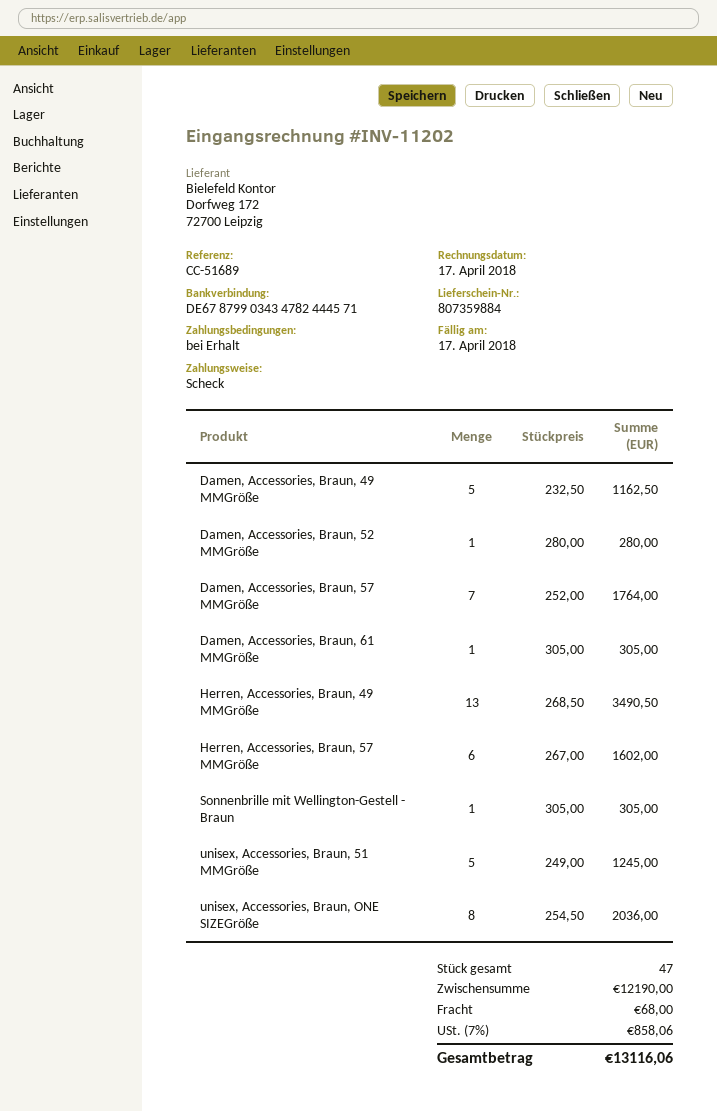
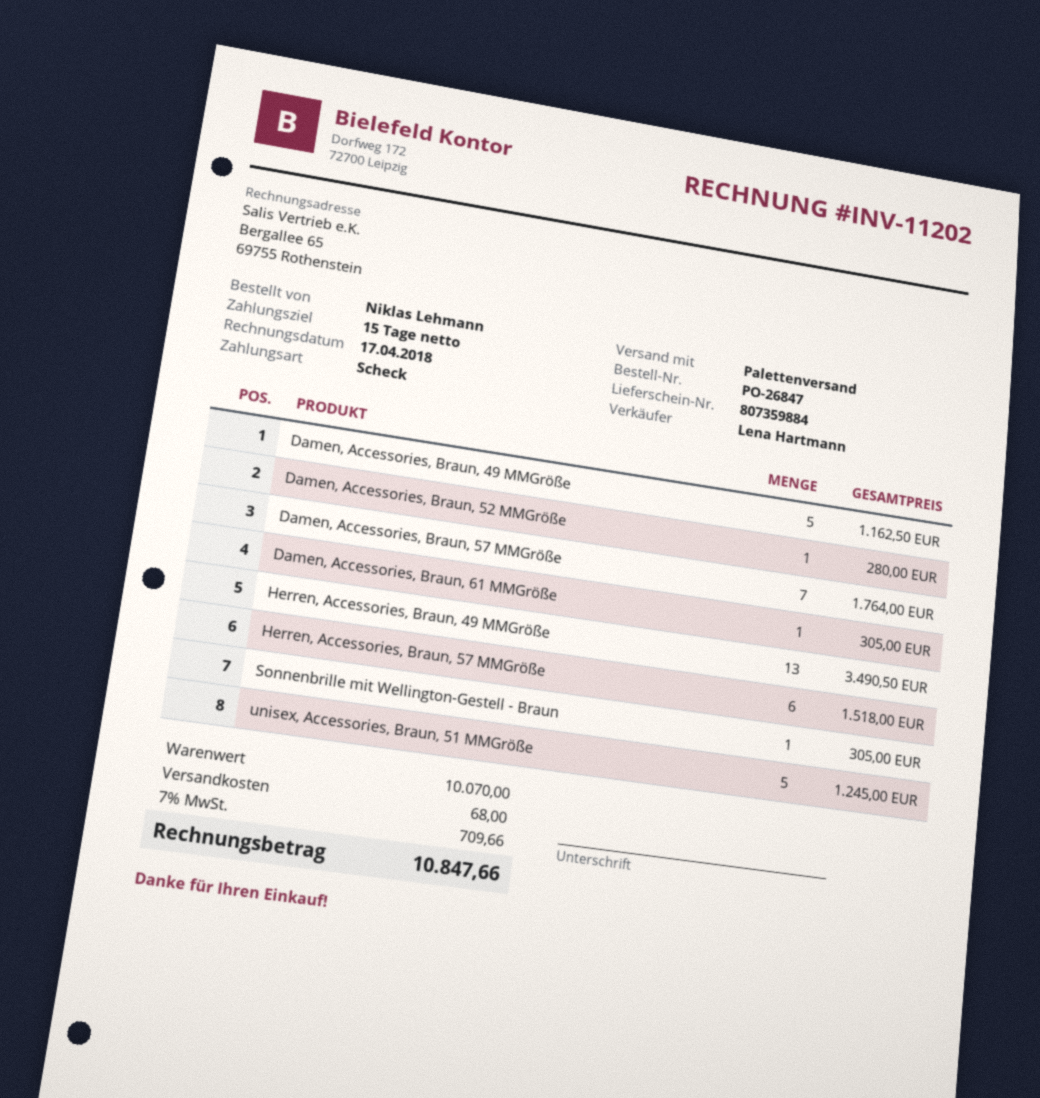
payment terms: on receipt -> 15 days
Herren, Accessories, Braun, 57 MMGröße: 6 for 1602.00 -> 6 for 1518.00
unisex, Accessories, Braun, ONE SIZEGröße: 8 for 2036.00 -> none
subtotal: 12190.00 -> 10070.00
tax: 7% = 858.06 -> 7% = 709.66
total: 13116.06 -> 10847.66

